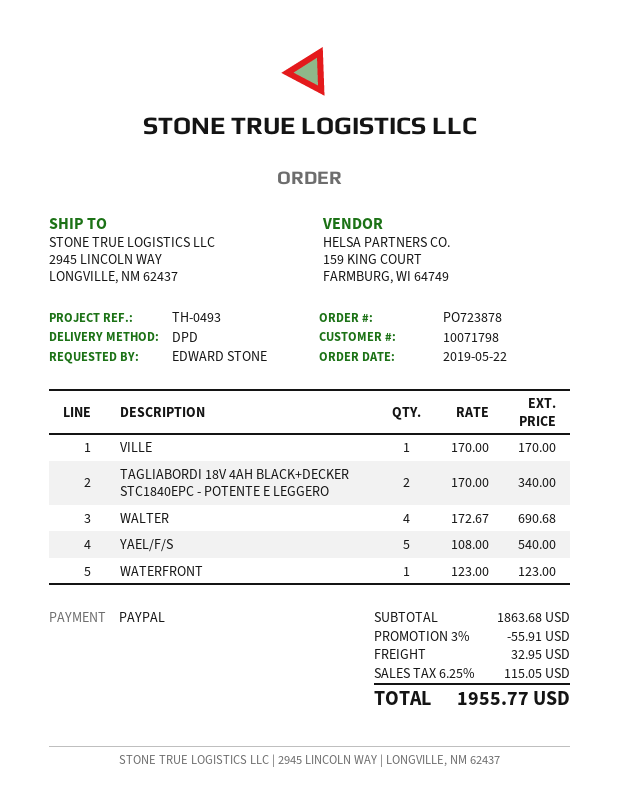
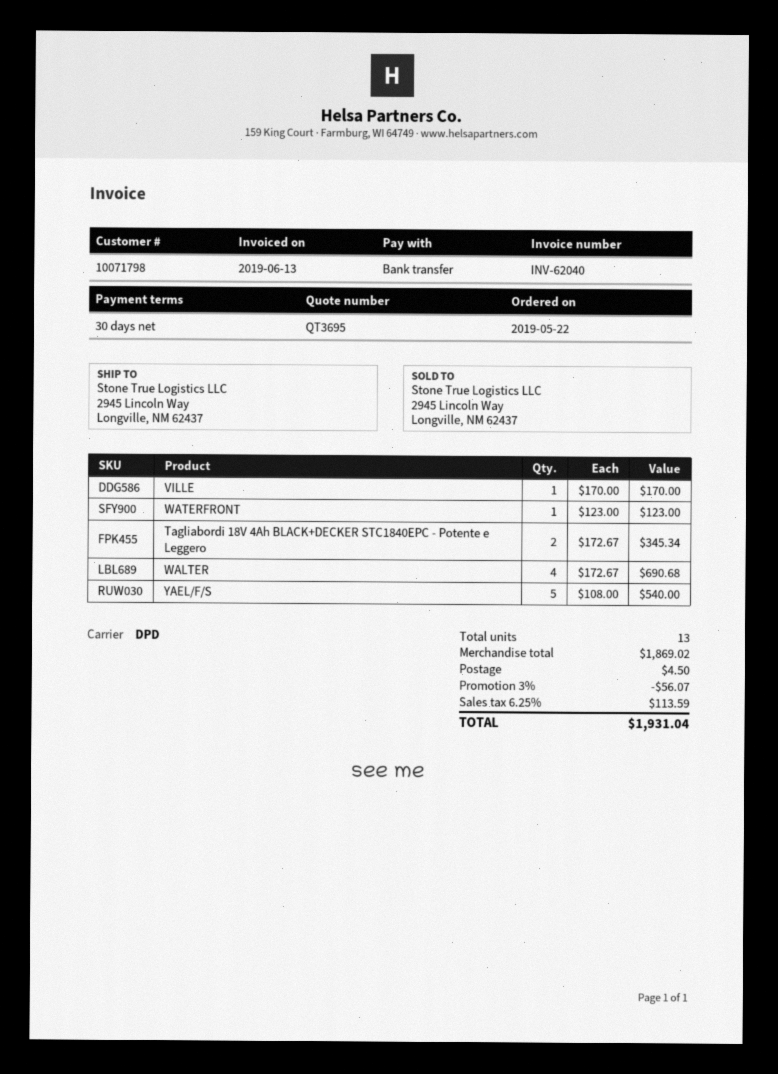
payment method: PayPal -> bank transfer
TAGLIABORDI 18V 4AH BLACK+DECKER STC1840EPC - POTENTE E LEGGERO: 2 x 170.00 = 340.00 -> 2 x 172.67 = 345.34
subtotal: 1863.68 -> 1869.02
discount: 3% = 55.91 -> 3% = 56.07
shipping: 32.95 -> 4.50
tax: 6.25% = 115.05 -> 6.25% = 113.59
total: 1955.77 -> 1931.04

